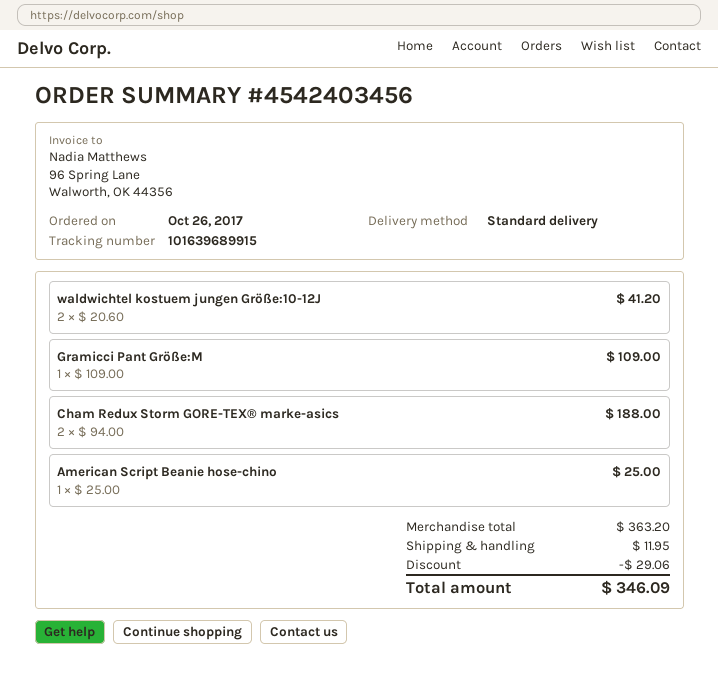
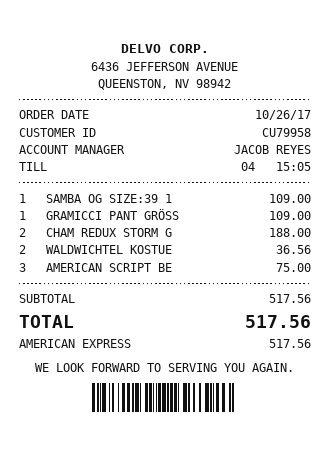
waldwichtel kostuem jungen Größe:10-12J: 2 for 41.20 -> 2 for 36.56
American Script Beanie hose-chino: 1 for 25.00 -> 3 for 75.00
SAMBA OG SIZE:39 1: none -> 1 for 109.00
subtotal: 363.20 -> 517.56
discount: 29.06 -> none
shipping: 11.95 -> none
total: 346.09 -> 517.56

